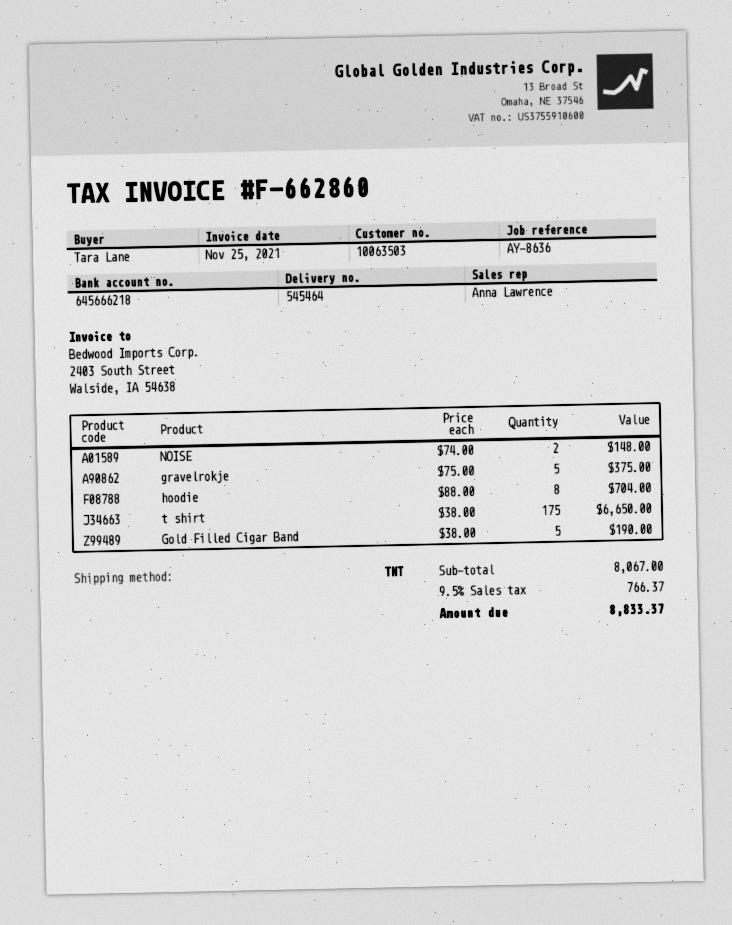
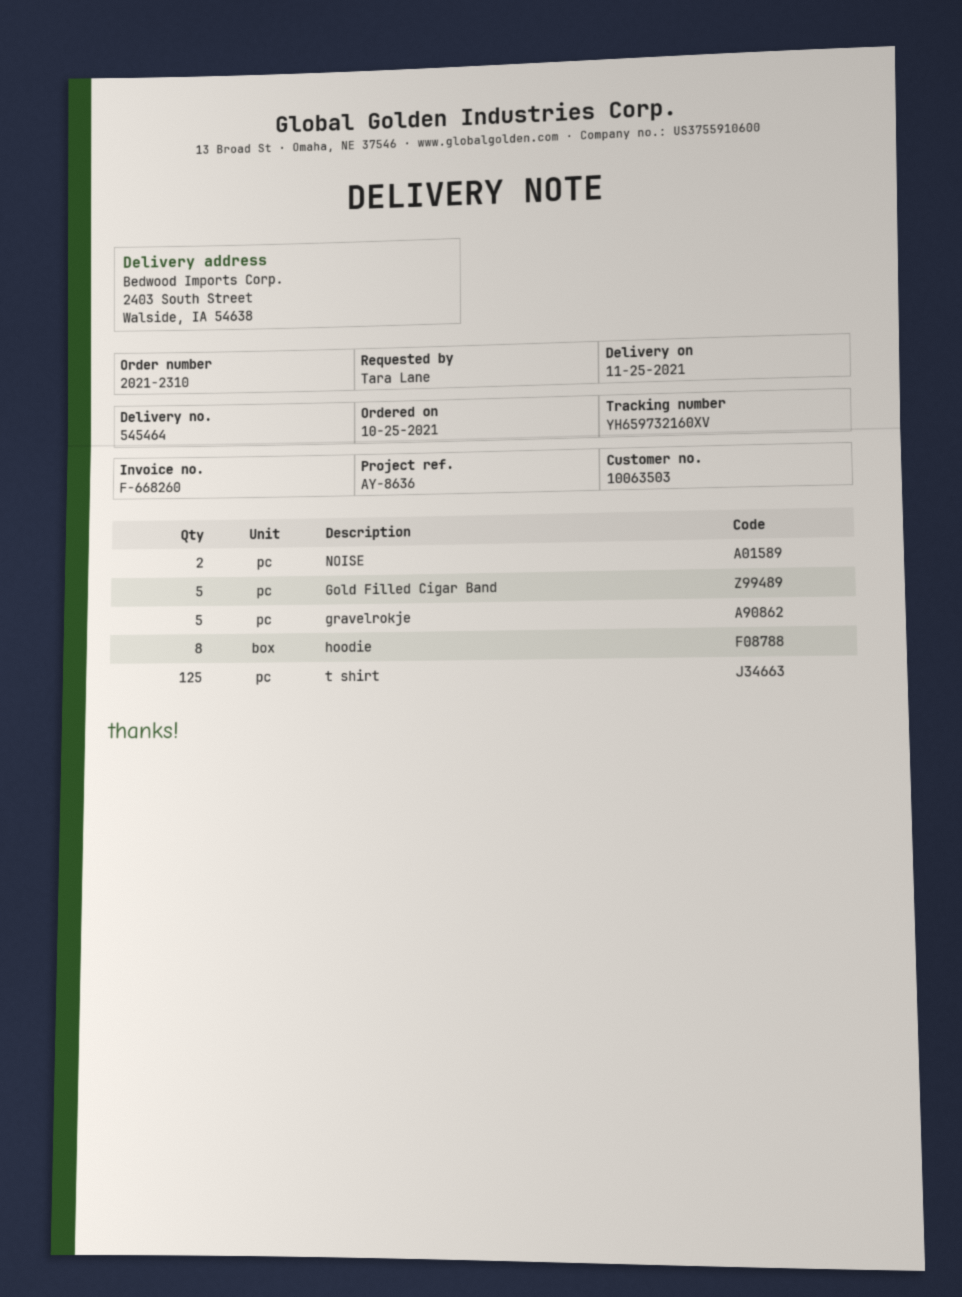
invoice number: F-662860 -> F-668260
t shirt: 175 -> 125

